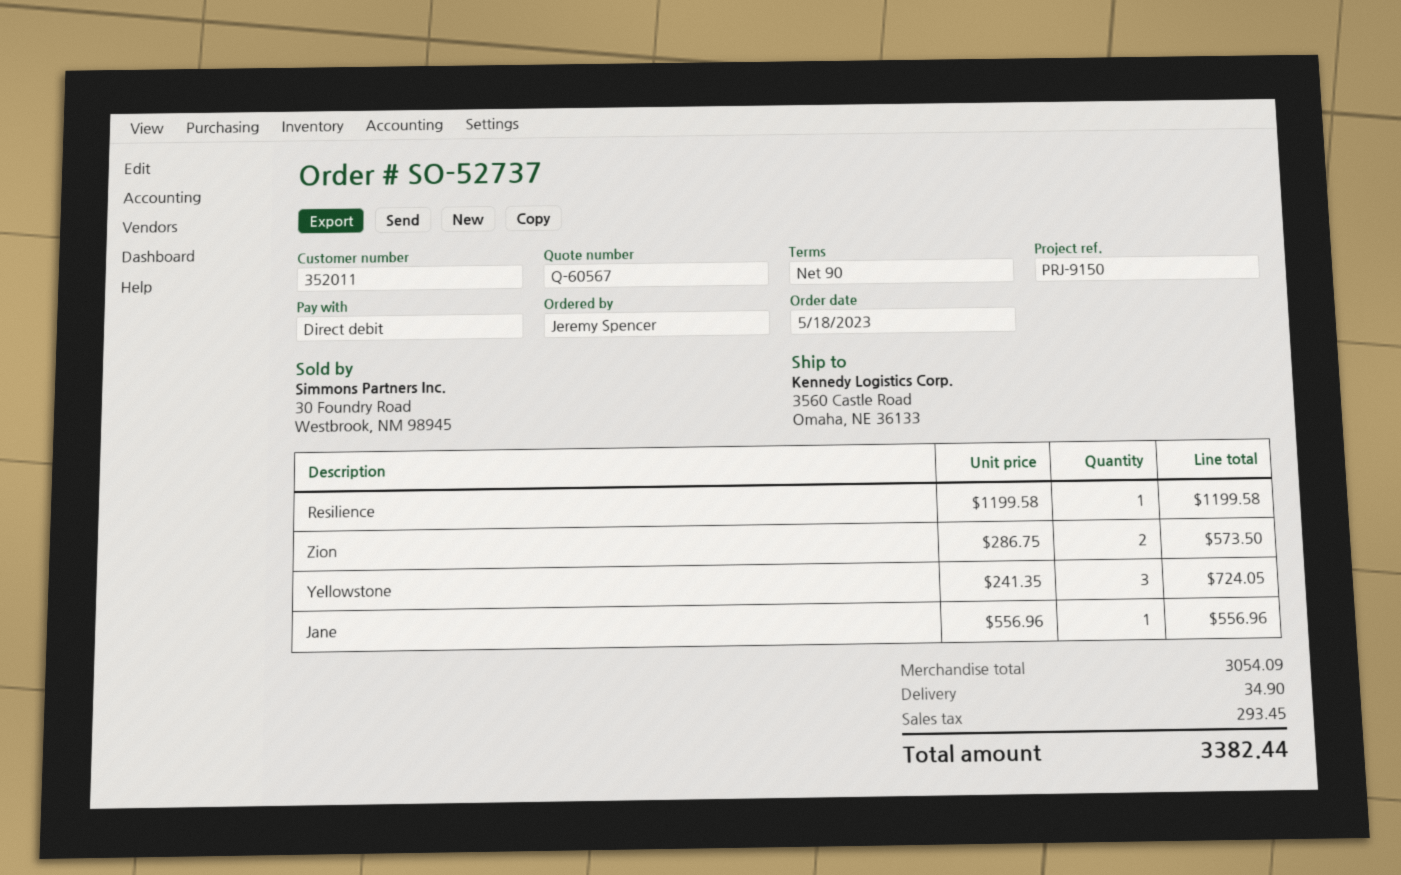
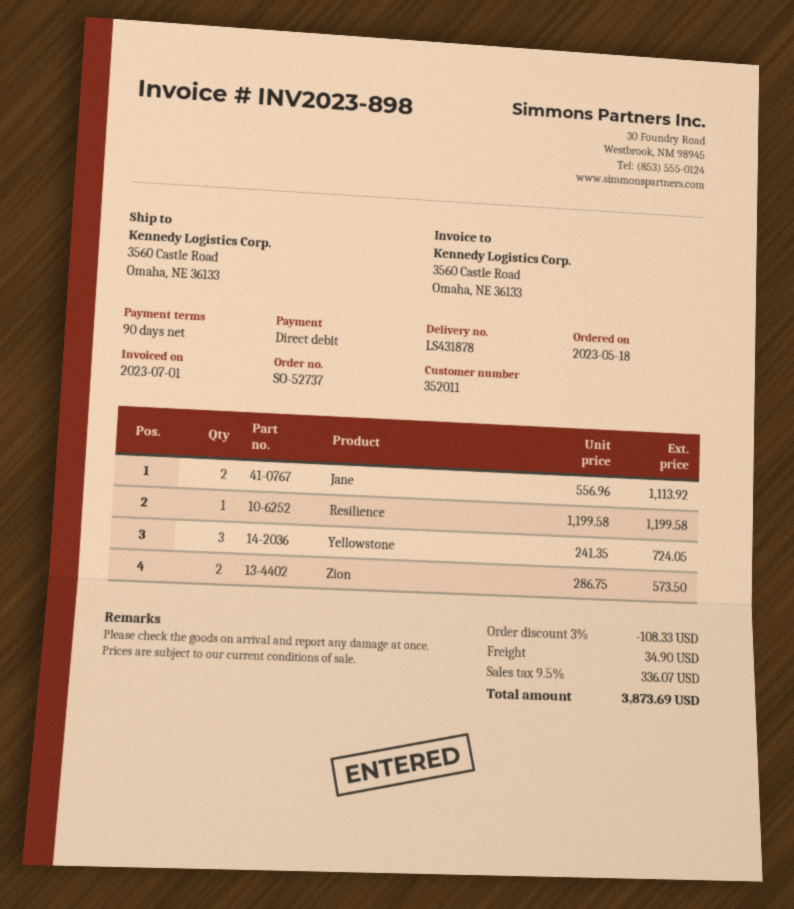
Jane: 1 x 556.96 = 556.96 -> 2 x 556.96 = 1113.92
discount: none -> 3% = 108.33
tax: 293.45 -> 336.07
total: 3382.44 -> 3873.69

